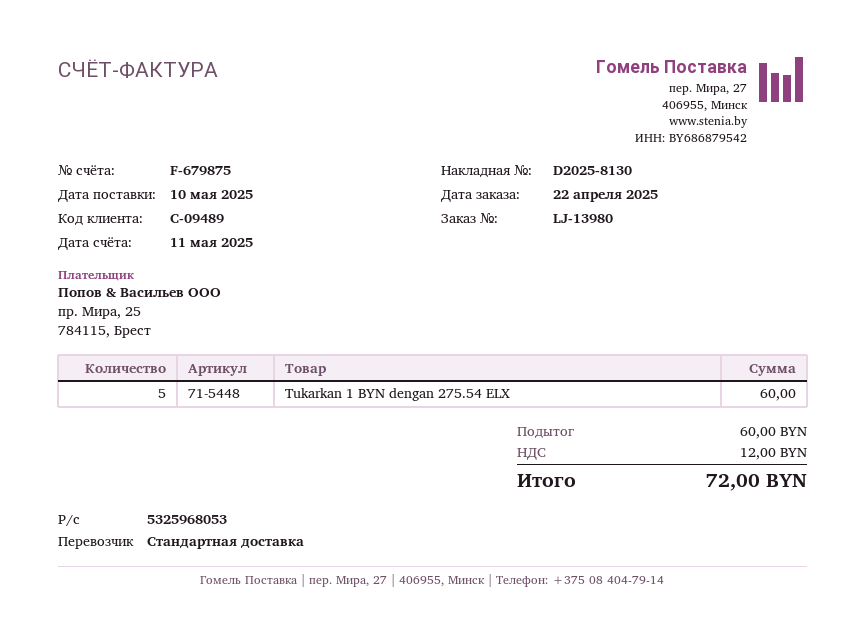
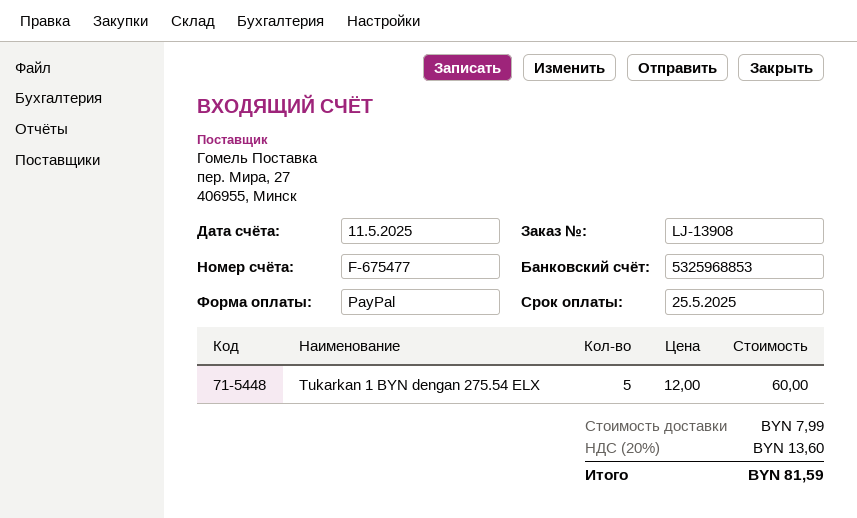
order number: LJ-13980 -> LJ-13908
invoice number: F-679875 -> F-675477
bank account: 5325968053 -> 5325968853
shipping: none -> 7.99
tax: 12.00 -> 13.60
total: 72.00 -> 81.59

